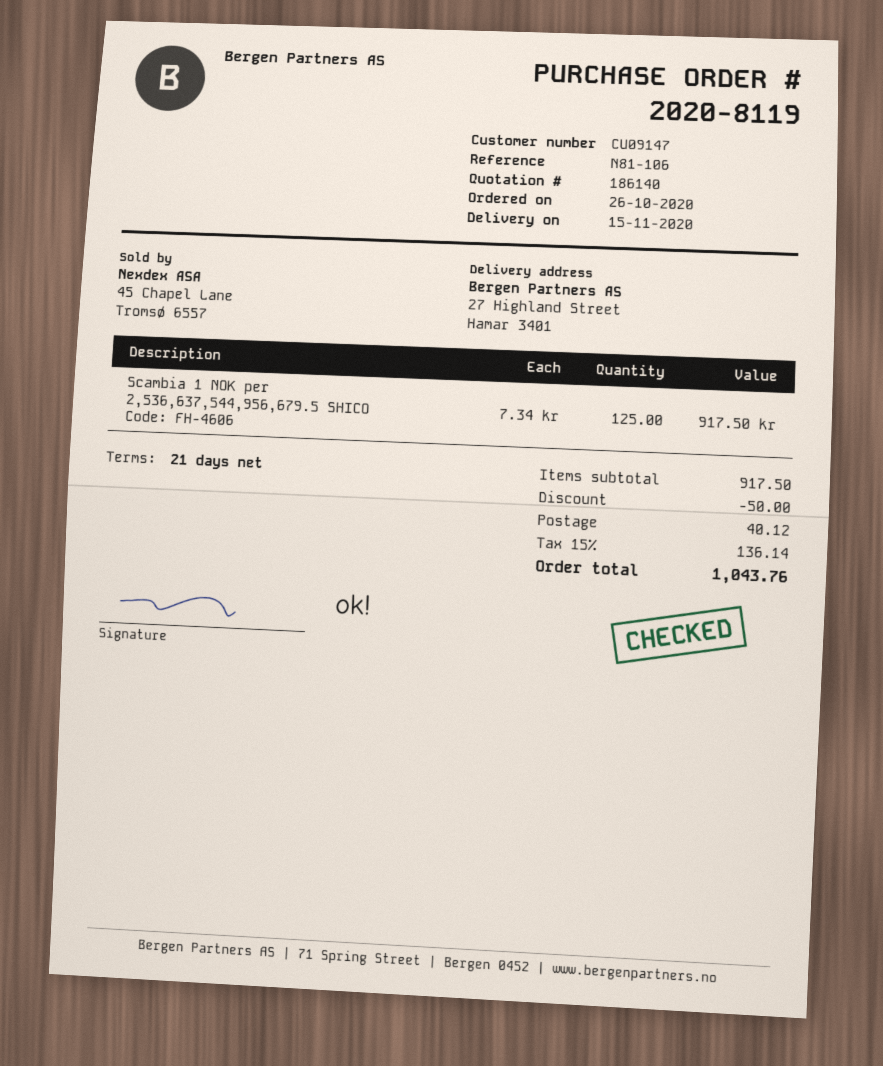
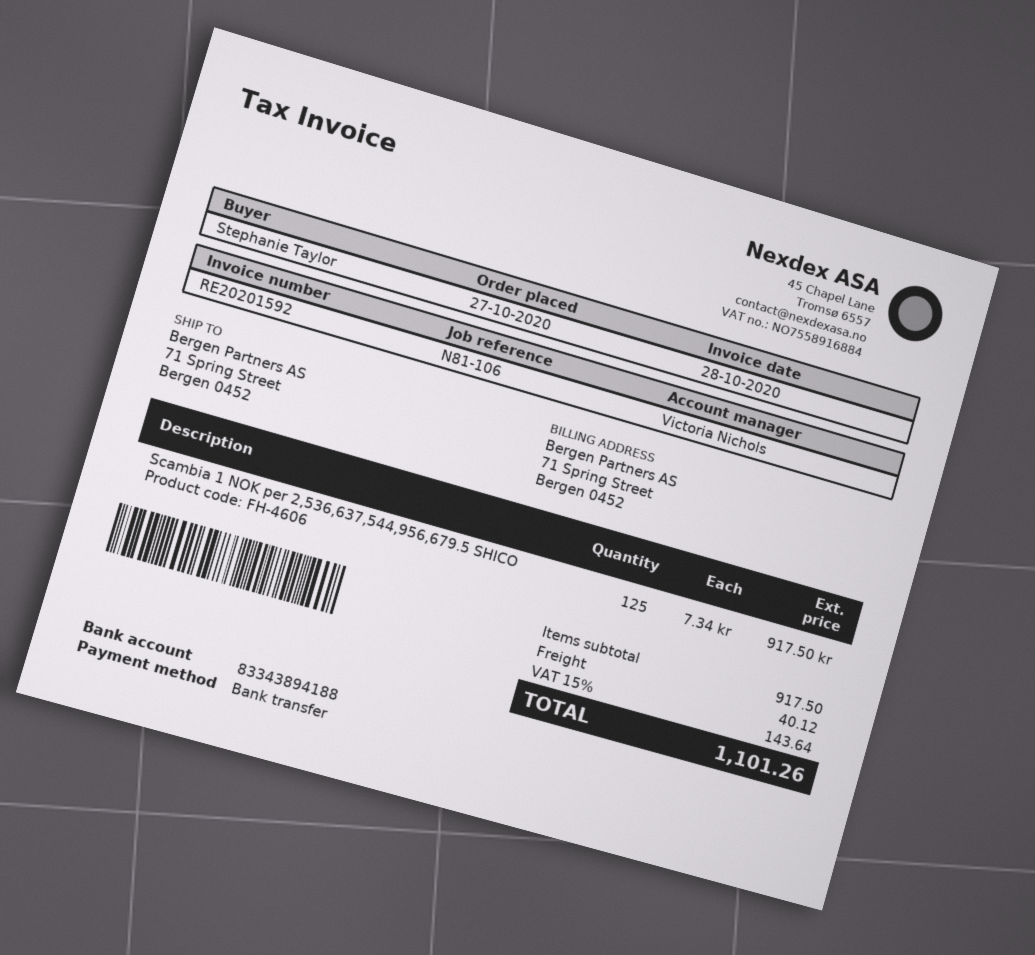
order date: 2020-10-26 -> 2020-10-27
ship to: 27 Highland Street, Hamar 3401 -> 71 Spring Street, Bergen 0452
discount: 50.00 -> none
tax: 15% = 136.14 -> 15% = 143.64
total: 1043.76 -> 1101.26

